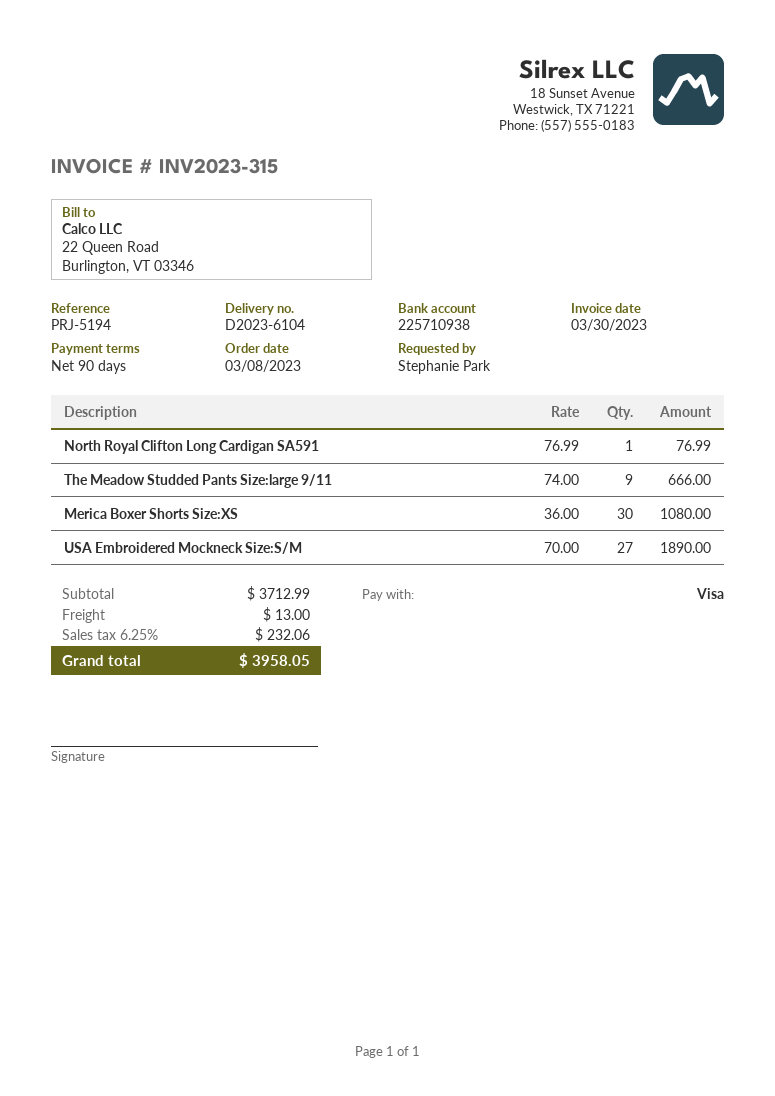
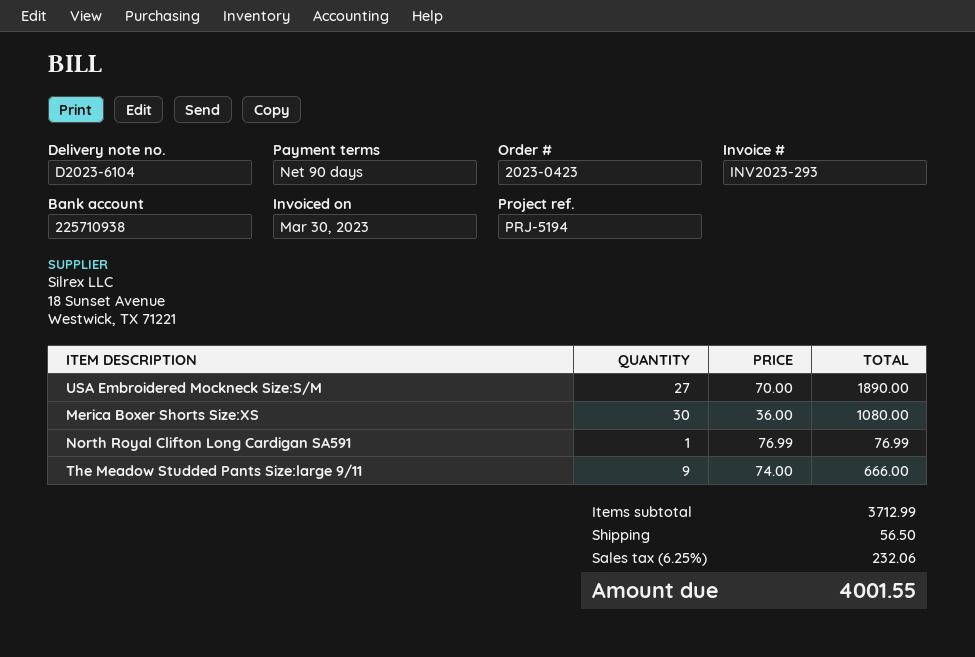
invoice number: INV2023-315 -> INV2023-293
shipping: 13.00 -> 56.50
total: 3958.05 -> 4001.55

